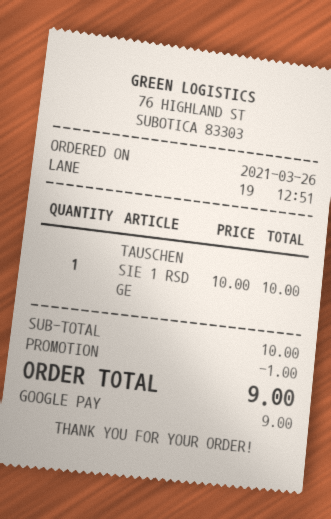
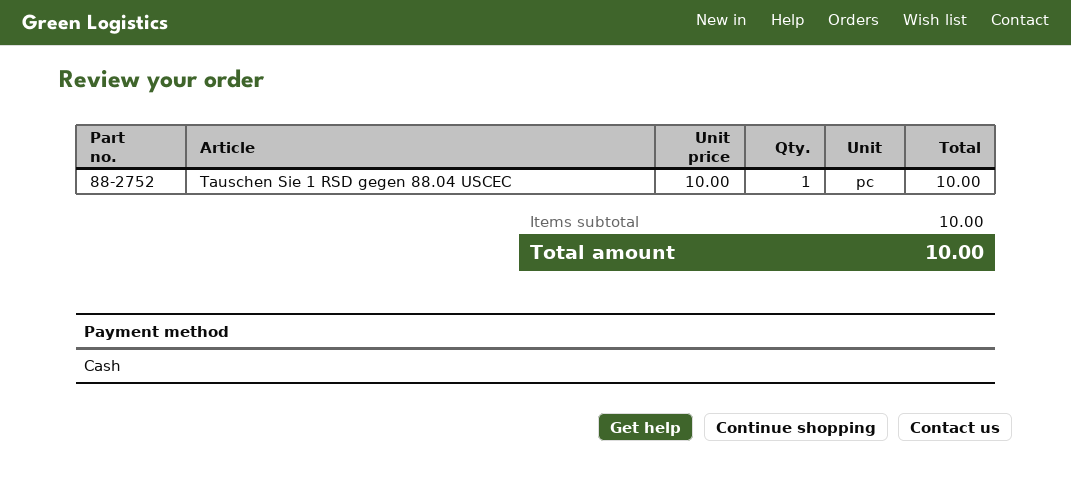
payment method: Google Pay -> cash
discount: 1.00 -> none
total: 9.00 -> 10.00

